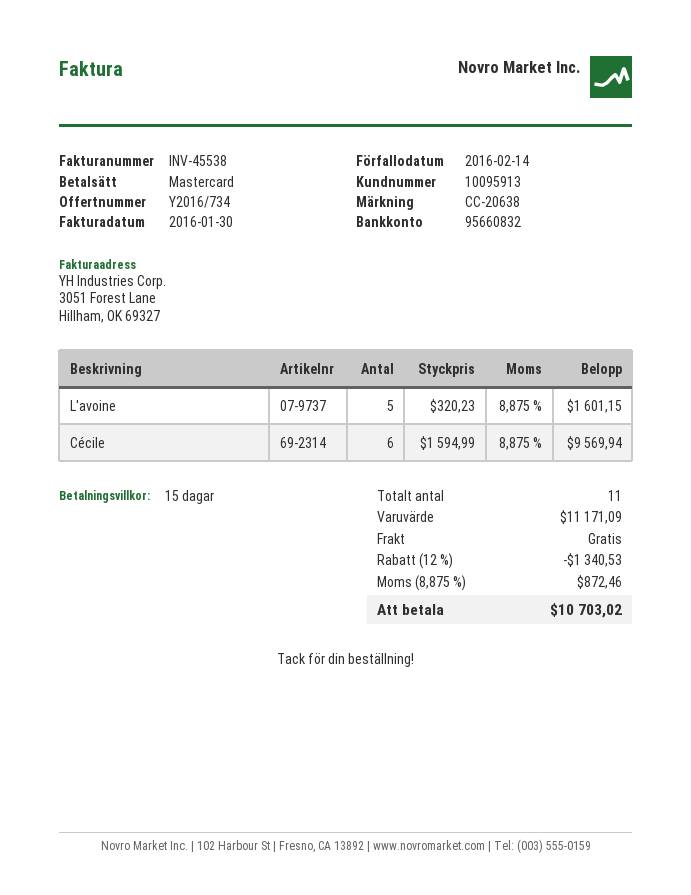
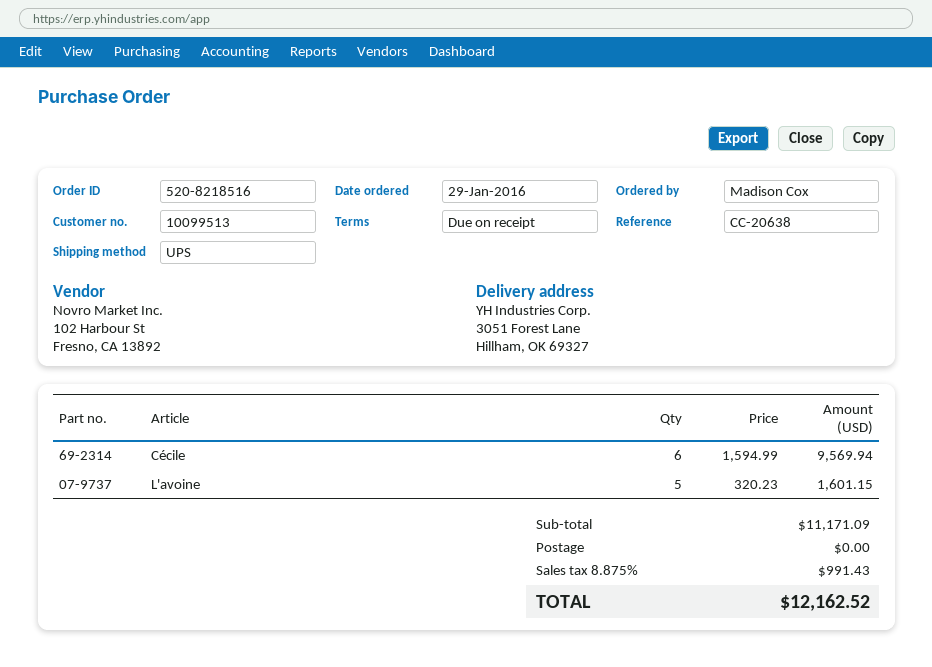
payment terms: 15 days -> on receipt
customer number: 10095913 -> 10099513
discount: 12% = 1340.53 -> none
tax: 8.875% = 872.46 -> 8.875% = 991.43
total: 10703.02 -> 12162.52

